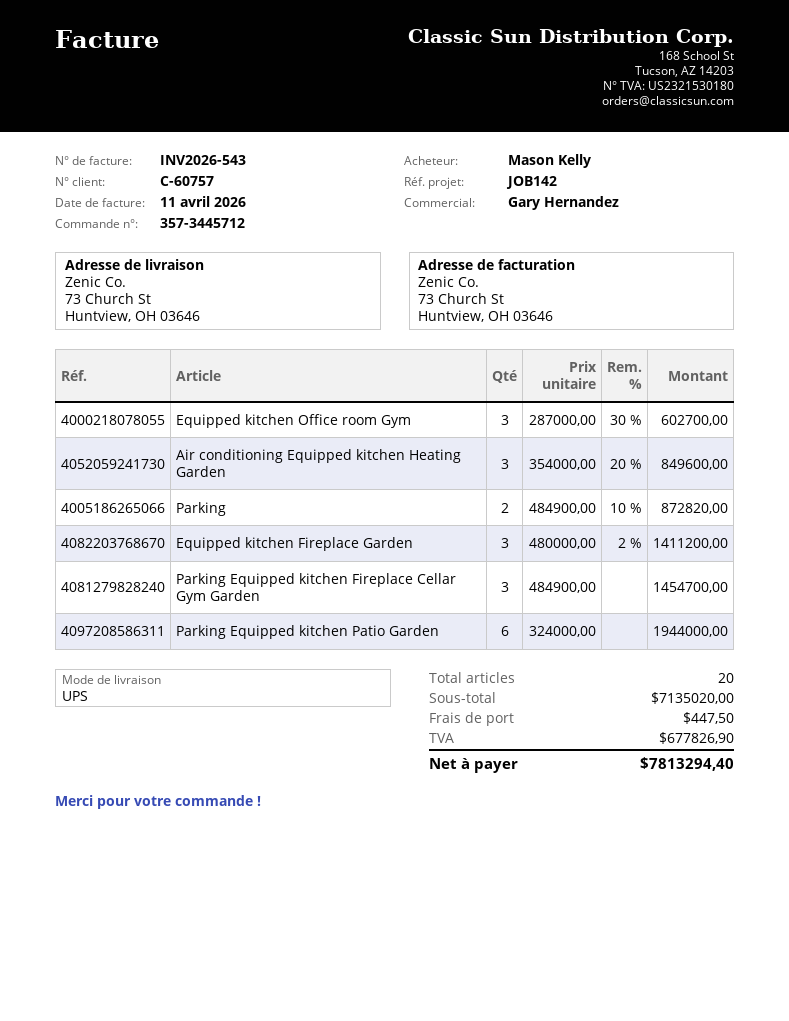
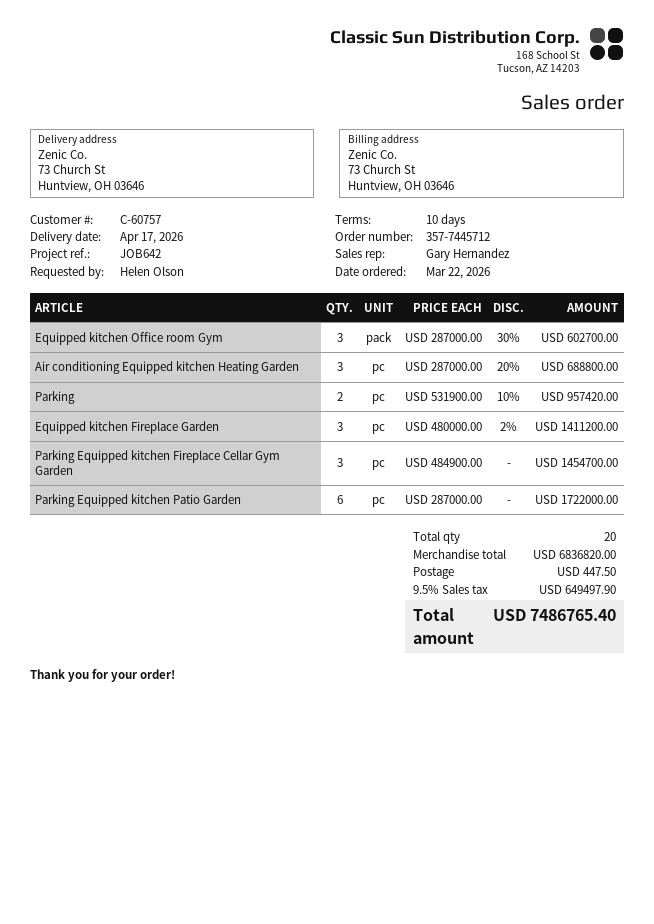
order number: 357-3445712 -> 357-7445712
reference: JOB142 -> JOB642
ordered by: Mason Kelly -> Helen Olson
Air conditioning Equipped kitchen Heating Garden: 3 x 354000.00 - 20% = 849600.00 -> 3 x 287000.00 - 20% = 688800.00
Parking: 2 x 484900.00 - 10% = 872820.00 -> 2 x 531900.00 - 10% = 957420.00
Parking Equipped kitchen Patio Garden: 6 x 324000.00 = 1944000.00 -> 6 x 287000.00 = 1722000.00
subtotal: 7135020.00 -> 6836820.00
tax: 677826.90 -> 649497.90
total: 7813294.40 -> 7486765.40

